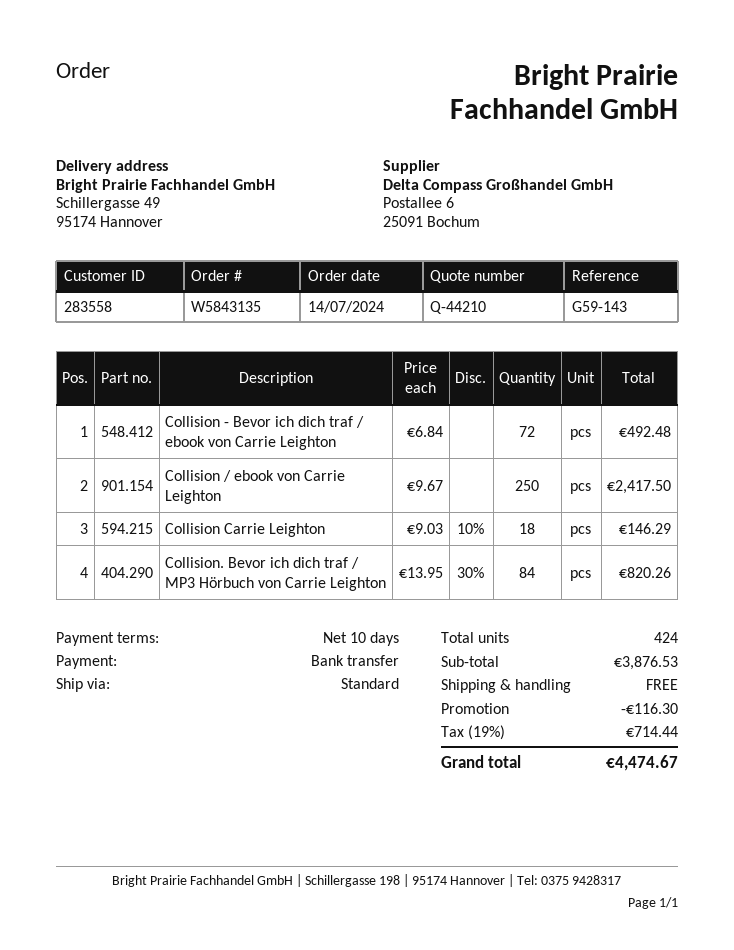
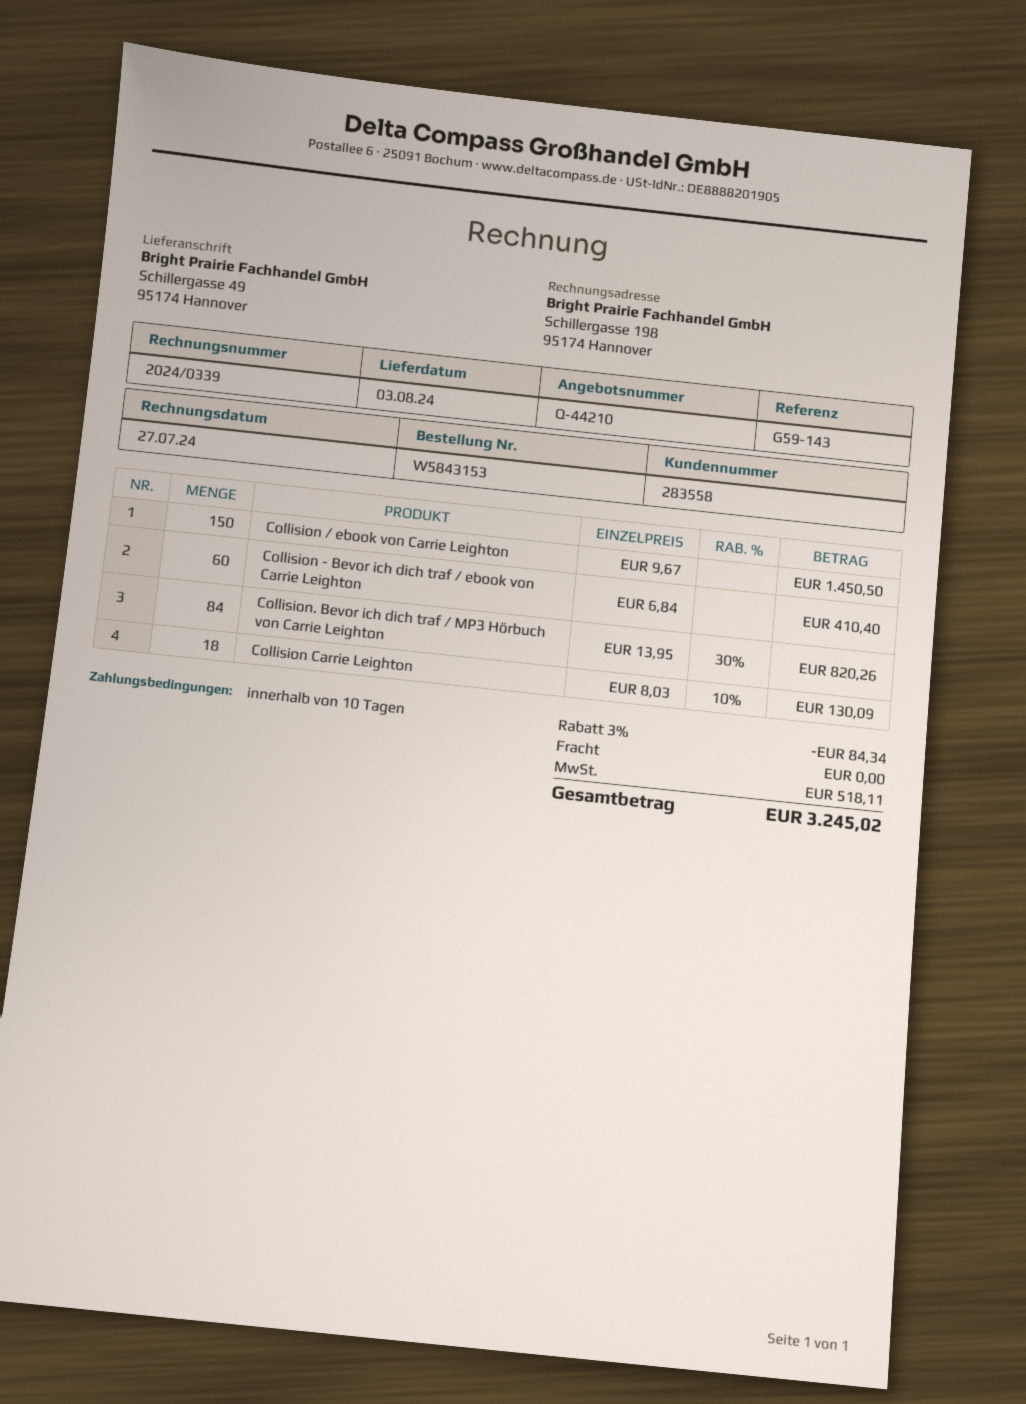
order number: W5843135 -> W5843153
Collision - Bevor ich dich traf / ebook von Carrie Leighton: 72 x 6.84 = 492.48 -> 60 x 6.84 = 410.40
Collision / ebook von Carrie Leighton: 250 x 9.67 = 2417.50 -> 150 x 9.67 = 1450.50
Collision Carrie Leighton: 18 x 9.03 - 10% = 146.29 -> 18 x 8.03 - 10% = 130.09
discount: 116.30 -> 84.34
tax: 714.44 -> 518.11
total: 4474.67 -> 3245.02

